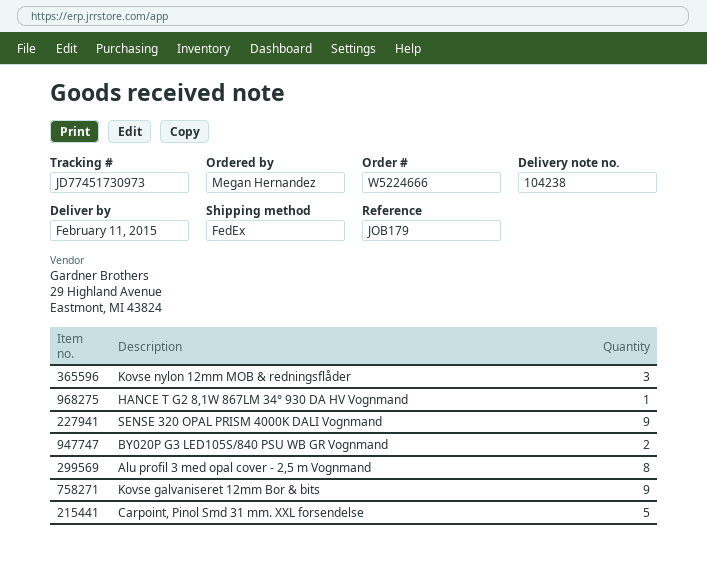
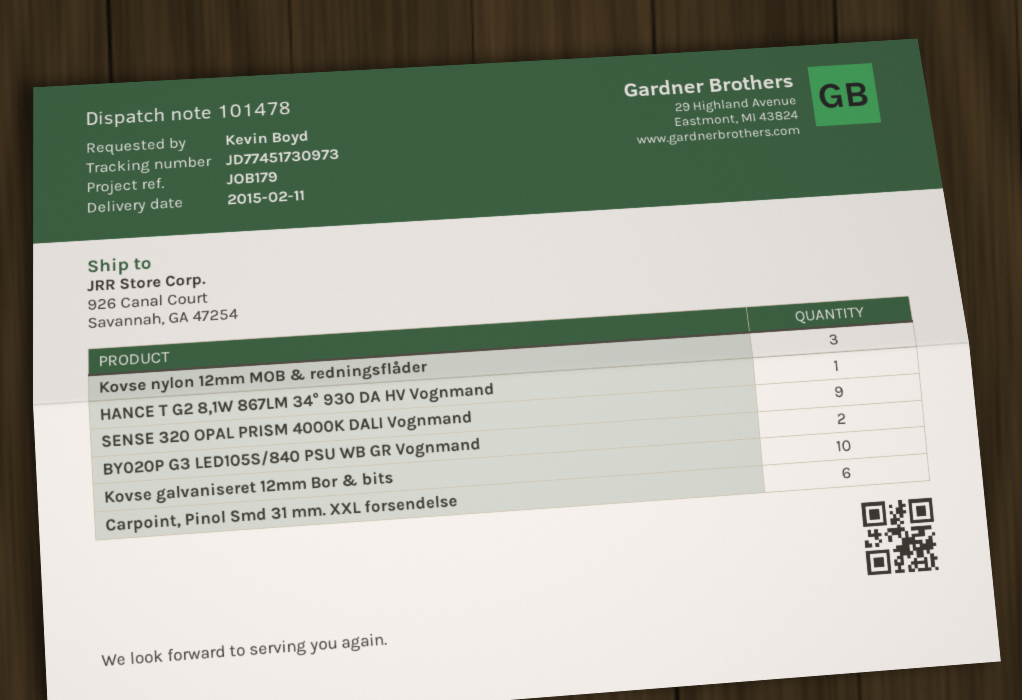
delivery note number: 104238 -> 101478
ordered by: Megan Hernandez -> Kevin Boyd
Alu profil 3 med opal cover - 2,5 m Vognmand: 8 -> none
Kovse galvaniseret 12mm Bor & bits: 9 -> 10
Carpoint, Pinol Smd 31 mm. XXL forsendelse: 5 -> 6

